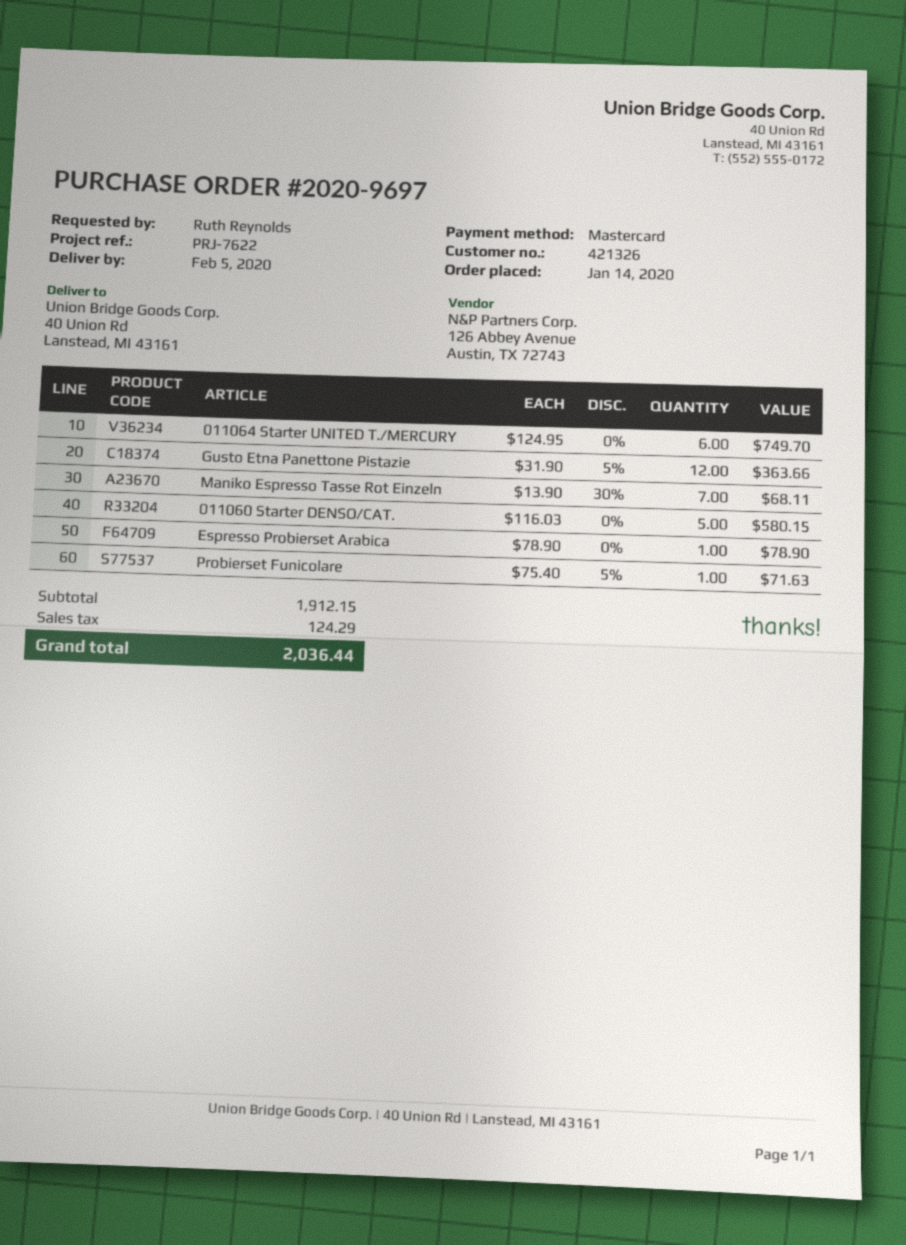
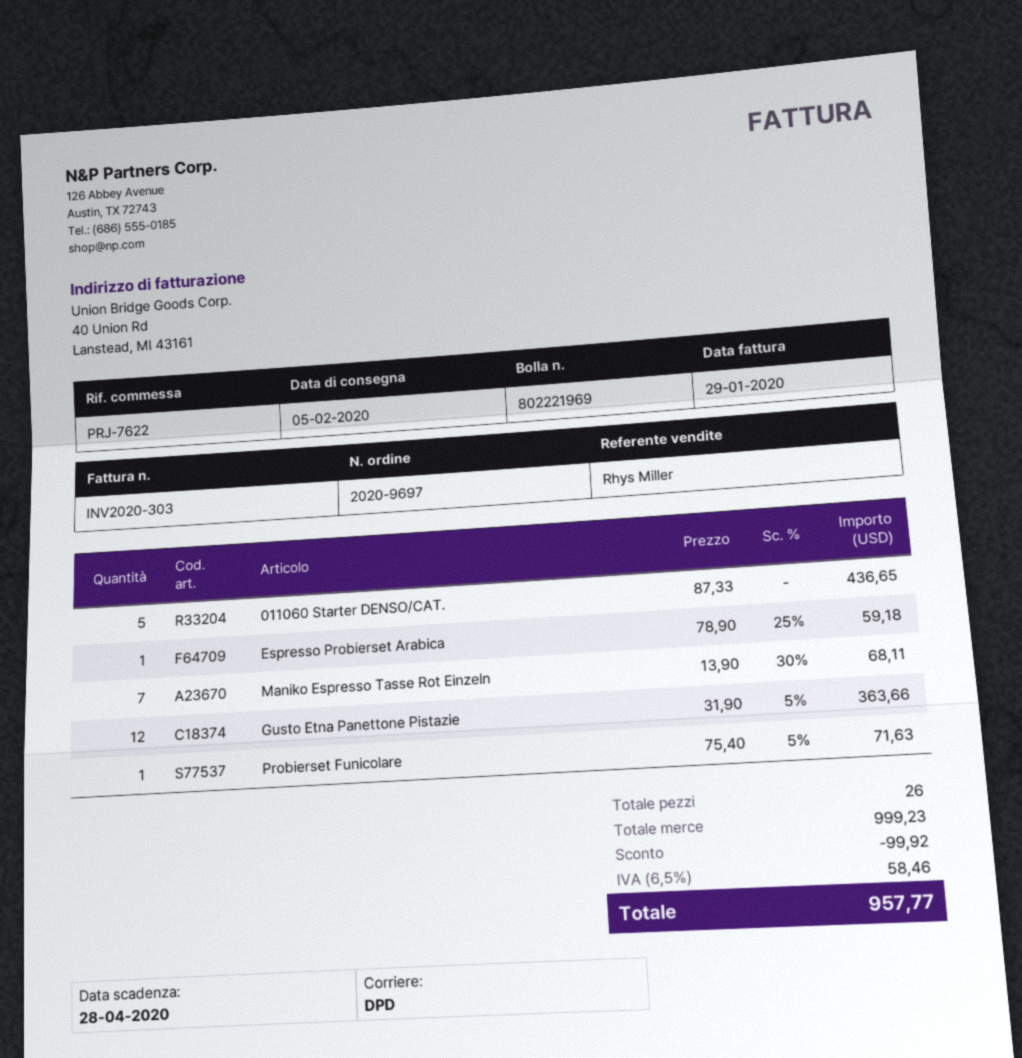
011064 Starter UNITED T./MERCURY: 6 x 124.95 = 749.70 -> none
011060 Starter DENSO/CAT.: 5 x 116.03 = 580.15 -> 5 x 87.33 = 436.65
Espresso Probierset Arabica: 1 x 78.90 = 78.90 -> 1 x 78.90 - 25% = 59.18
subtotal: 1912.15 -> 999.23
discount: none -> 99.92
tax: 124.29 -> 58.46
total: 2036.44 -> 957.77

